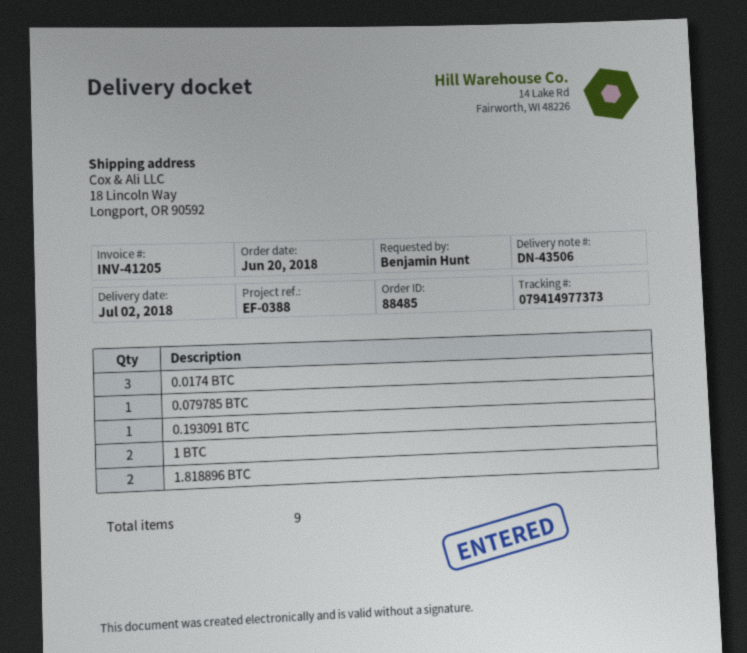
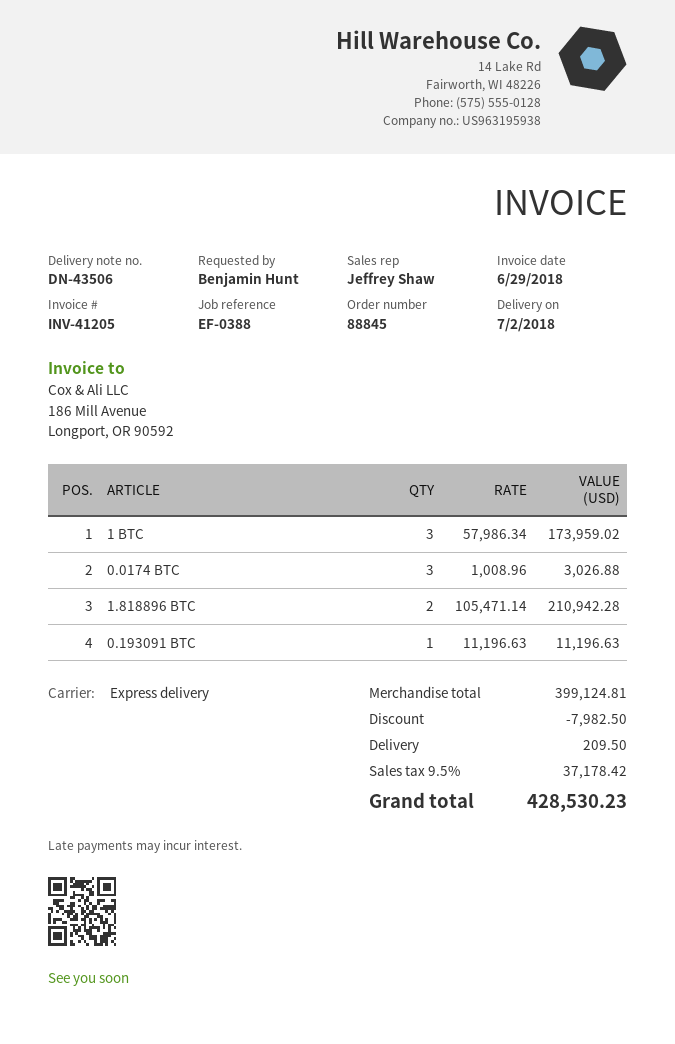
order number: 88485 -> 88845
0.079785 BTC: 1 -> none
1 BTC: 2 -> 3

